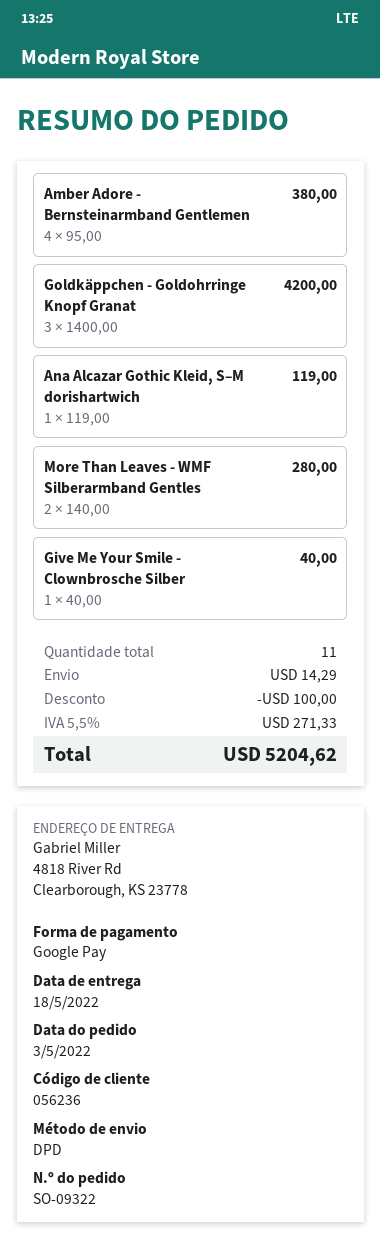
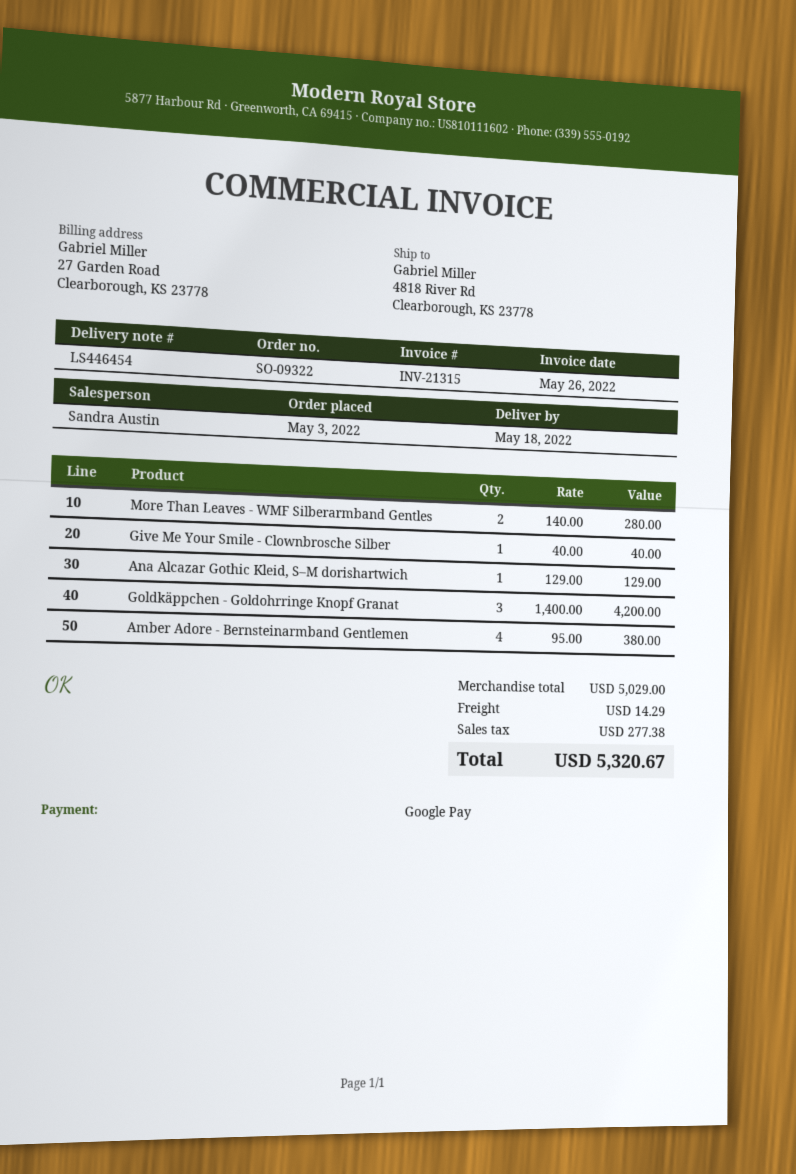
Ana Alcazar Gothic Kleid, S–M dorishartwich: 1 x 119.00 = 119.00 -> 1 x 129.00 = 129.00
discount: 100.00 -> none
tax: 271.33 -> 277.38
total: 5204.62 -> 5320.67

